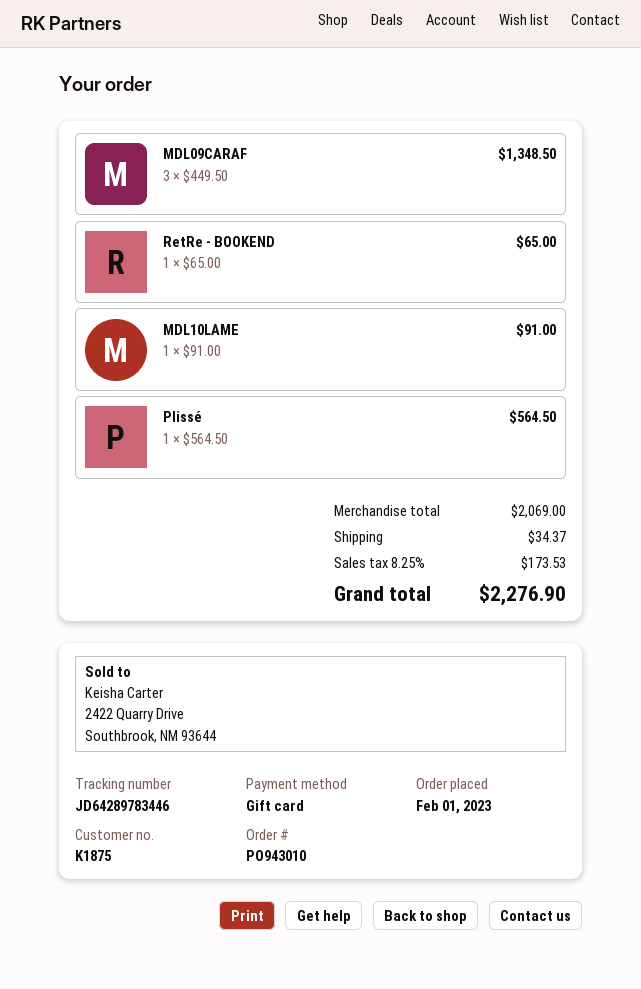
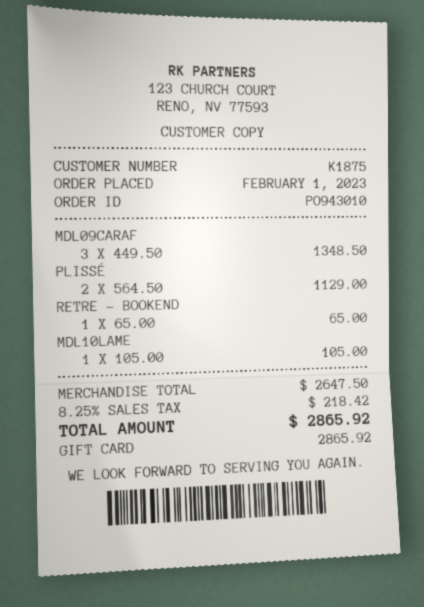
MDL10LAME: 1 x 91.00 = 91.00 -> 1 x 105.00 = 105.00
Plissé: 1 x 564.50 = 564.50 -> 2 x 564.50 = 1129.00
subtotal: 2069.00 -> 2647.50
shipping: 34.37 -> none
tax: 8.25% = 173.53 -> 8.25% = 218.42
total: 2276.90 -> 2865.92

